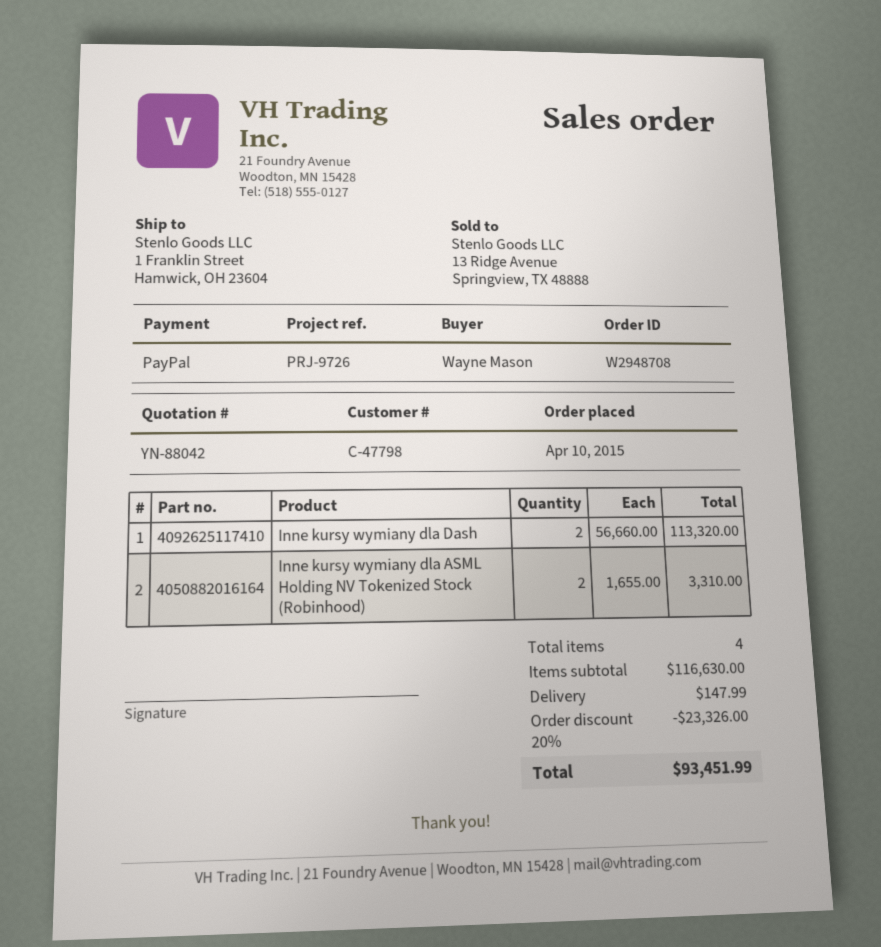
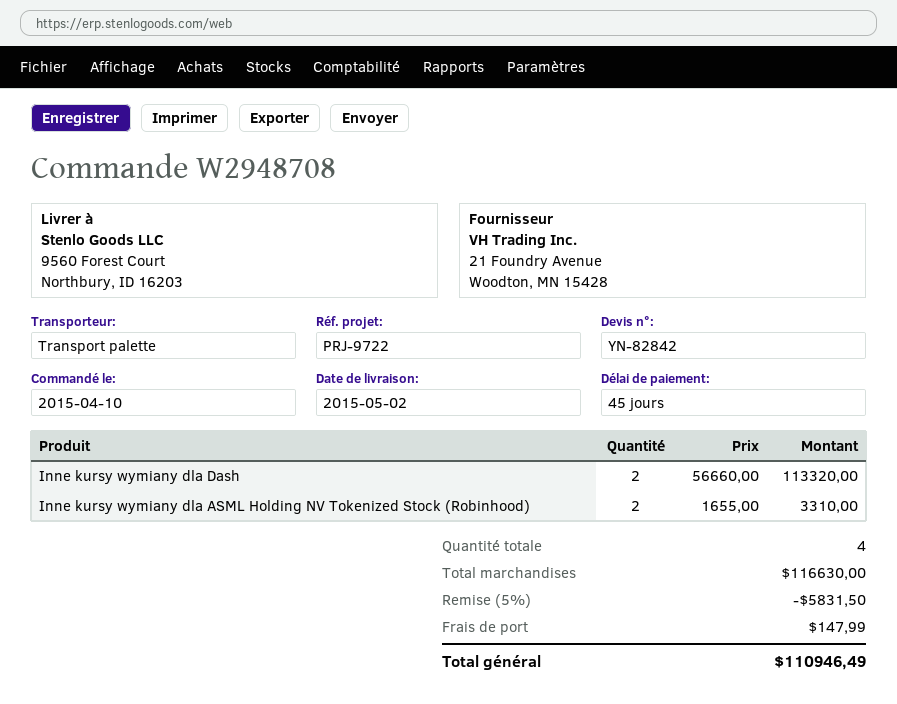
quote number: YN-88042 -> YN-82842
reference: PRJ-9726 -> PRJ-9722
ship to: 1 Franklin Street, Hamwick, OH 23604 -> 9560 Forest Court, Northbury, ID 16203
discount: 20% = 23326.00 -> 5% = 5831.50
total: 93451.99 -> 110946.49

